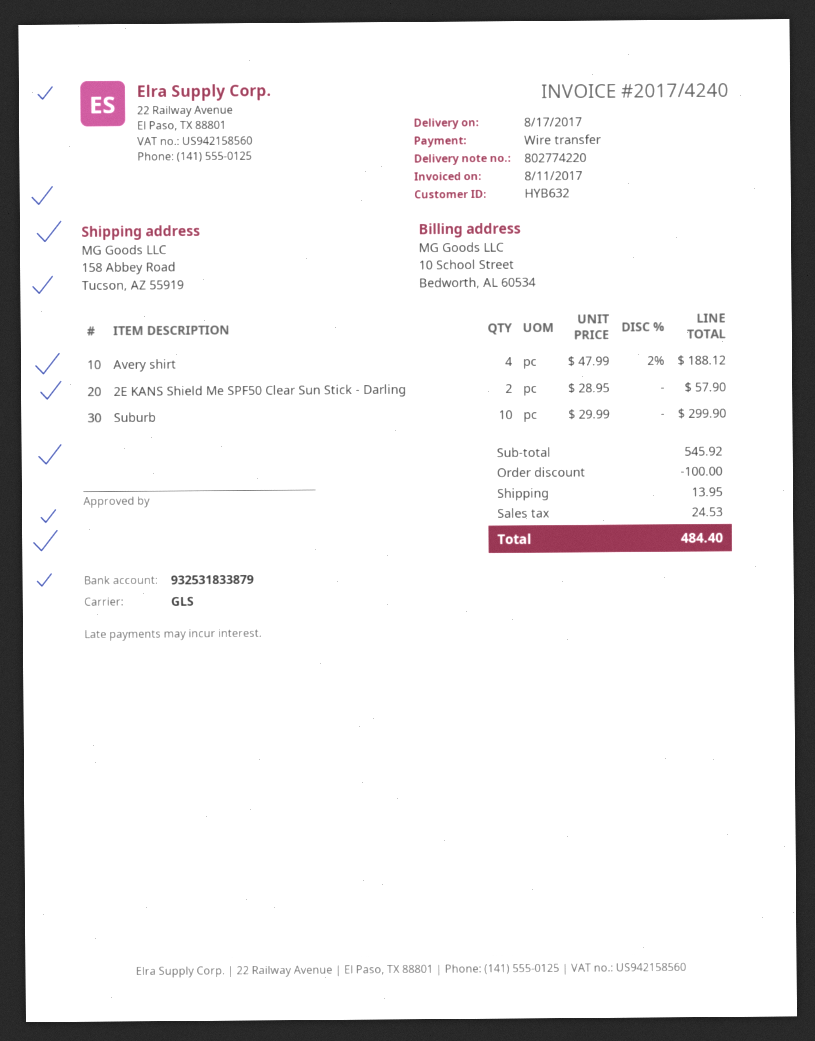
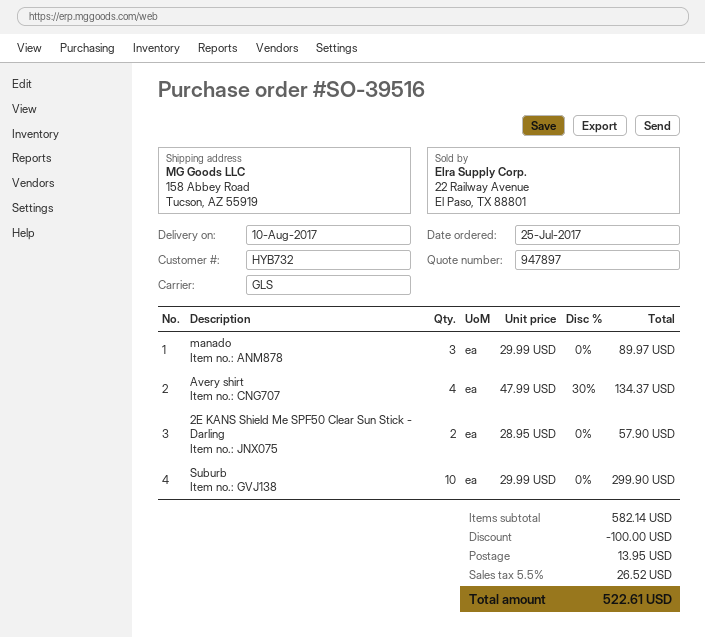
delivery date: 2017-08-17 -> 2017-08-10
customer number: HYB632 -> HYB732
Avery shirt: 4 x 47.99 - 2% = 188.12 -> 4 x 47.99 - 30% = 134.37
manado: none -> 3 x 29.99 = 89.97
subtotal: 545.92 -> 582.14
tax: 24.53 -> 26.52
total: 484.40 -> 522.61

